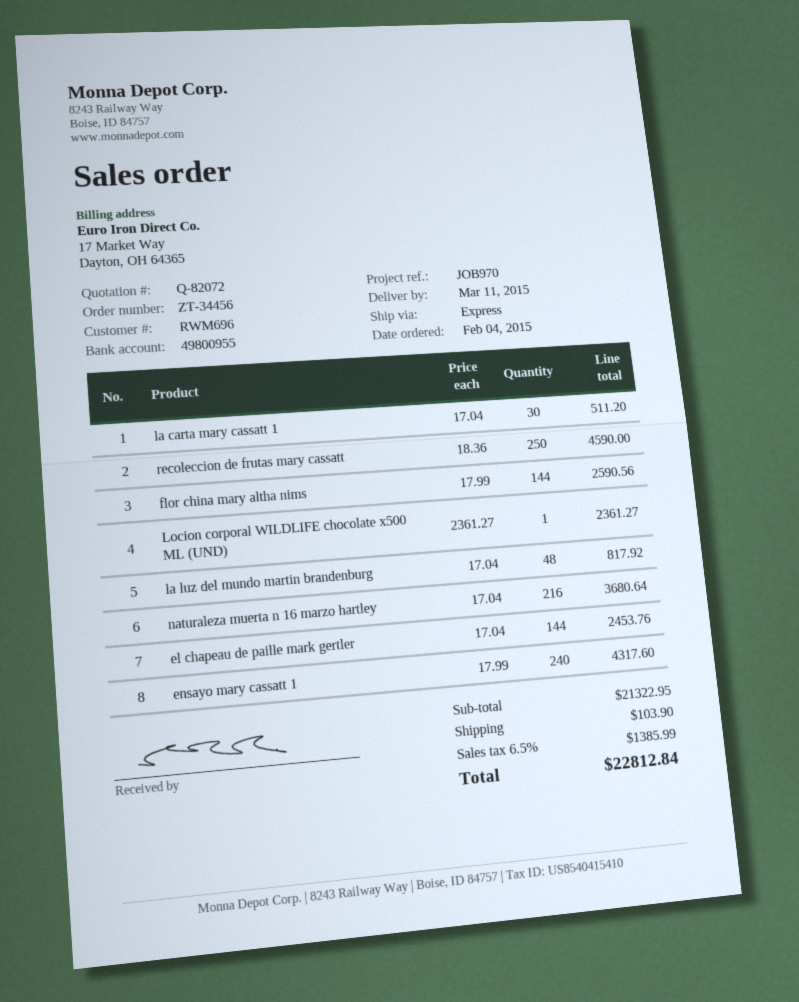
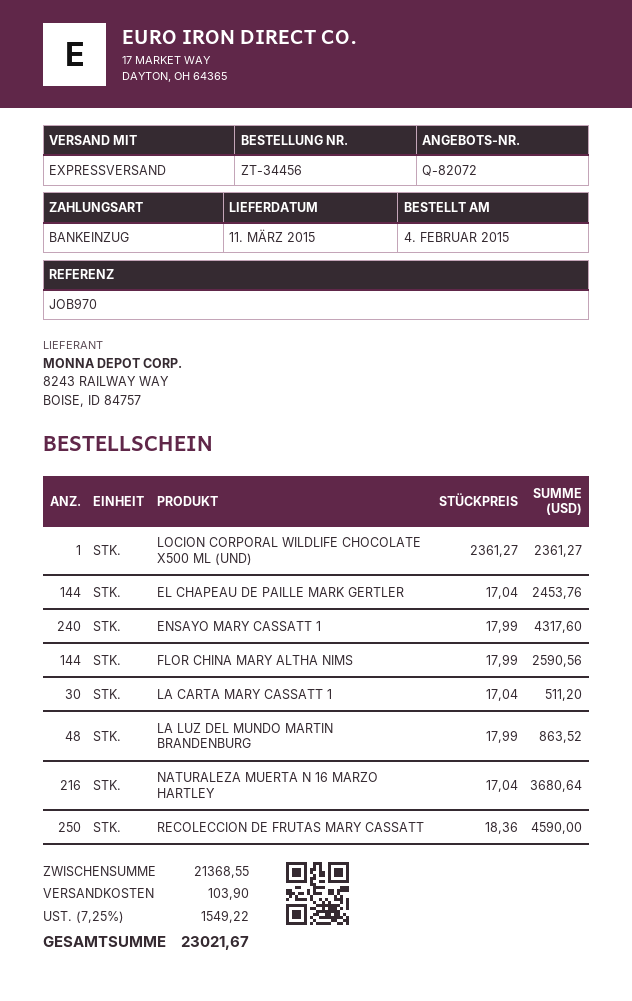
la luz del mundo martin brandenburg: 48 x 17.04 = 817.92 -> 48 x 17.99 = 863.52
subtotal: 21322.95 -> 21368.55
tax: 6.5% = 1385.99 -> 7.25% = 1549.22
total: 22812.84 -> 23021.67

